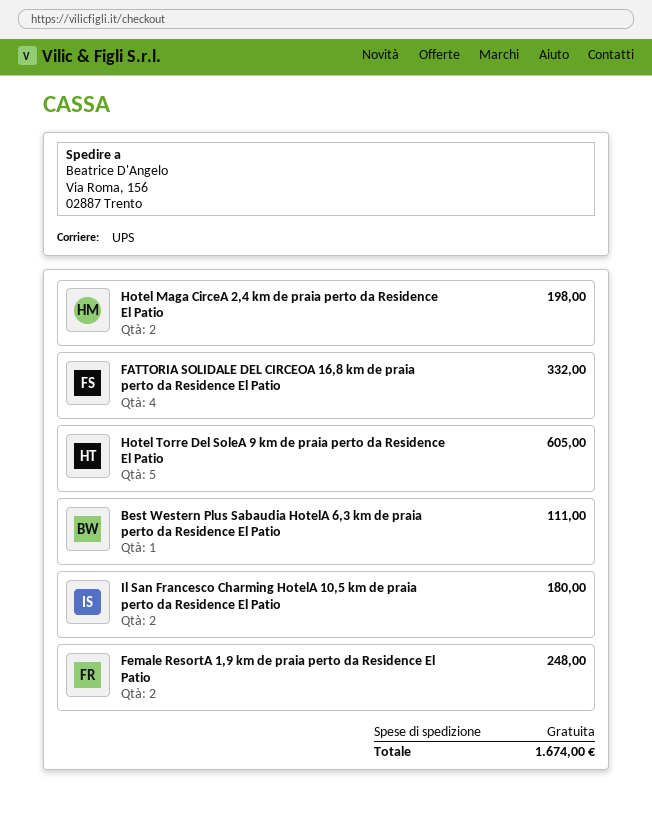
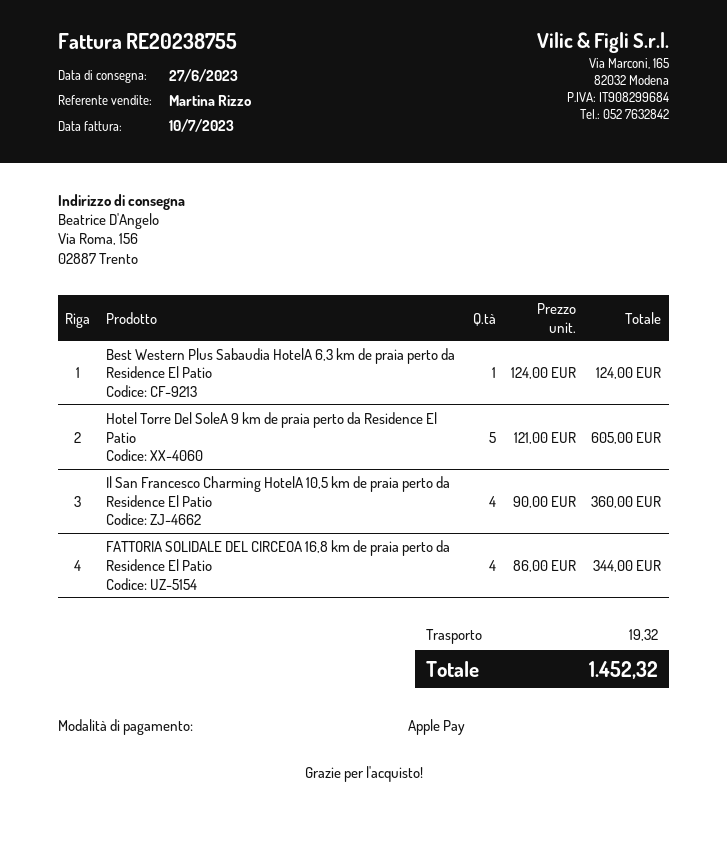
Hotel Maga CirceA 2,4 km de praia perto da Residence El Patio: 2 for 198.00 -> none
FATTORIA SOLIDALE DEL CIRCEOA 16,8 km de praia perto da Residence El Patio: 4 for 332.00 -> 4 for 344.00
Best Western Plus Sabaudia HotelA 6,3 km de praia perto da Residence El Patio: 1 for 111.00 -> 1 for 124.00
Il San Francesco Charming HotelA 10,5 km de praia perto da Residence El Patio: 2 for 180.00 -> 4 for 360.00
Female ResortA 1,9 km de praia perto da Residence El Patio: 2 for 248.00 -> none
shipping: 0.00 -> 19.32
total: 1674.00 -> 1452.32

